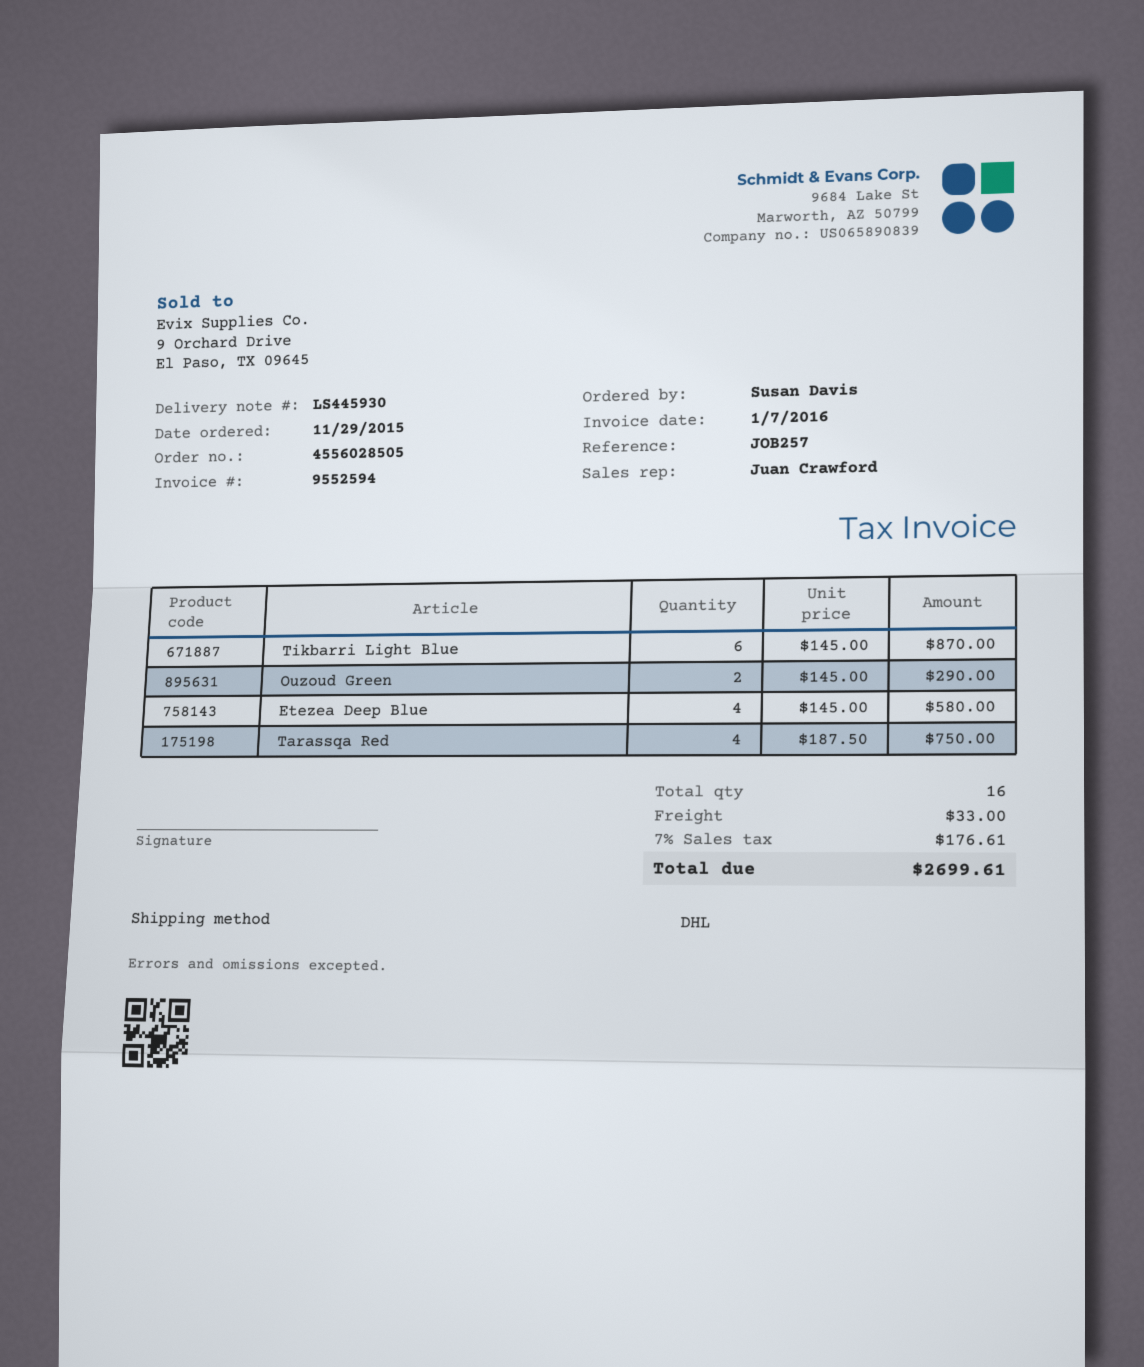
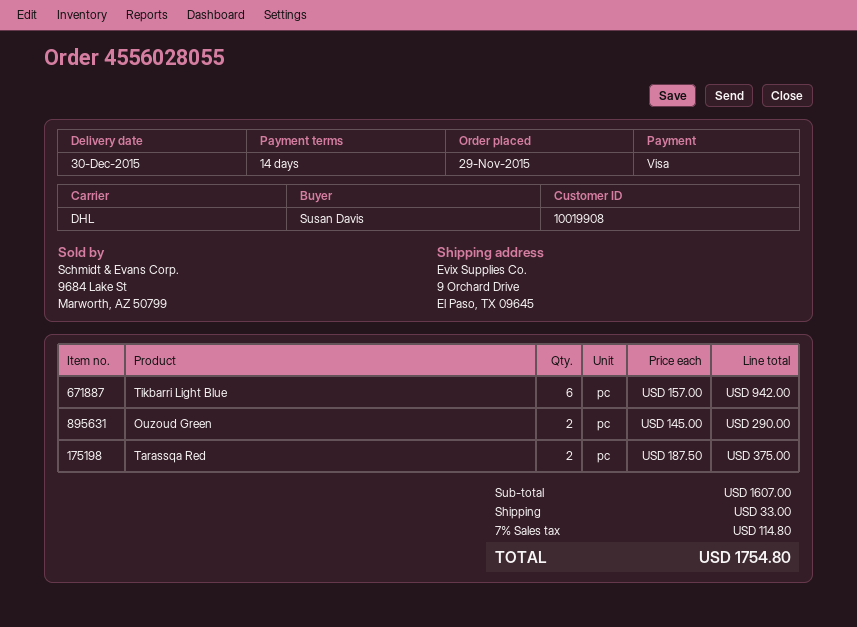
order number: 4556028505 -> 4556028055
Tikbarri Light Blue: 6 x 145.00 = 870.00 -> 6 x 157.00 = 942.00
Etezea Deep Blue: 4 x 145.00 = 580.00 -> none
Tarassqa Red: 4 x 187.50 = 750.00 -> 2 x 187.50 = 375.00
tax: 7% = 176.61 -> 7% = 114.80
total: 2699.61 -> 1754.80

